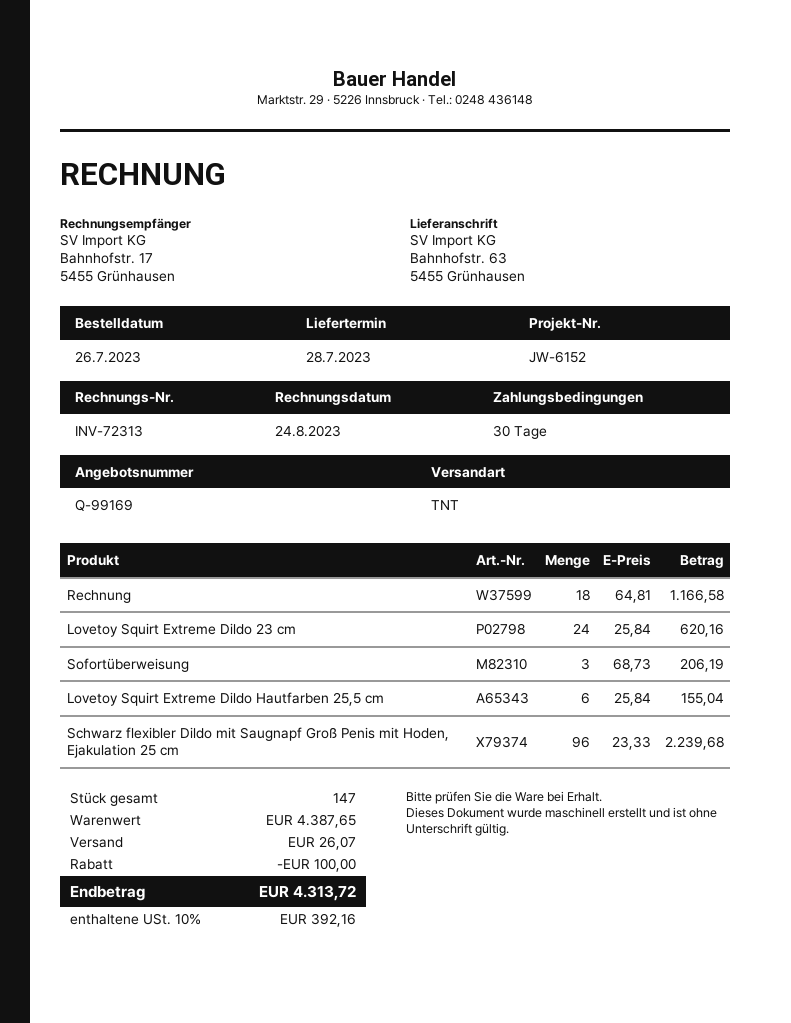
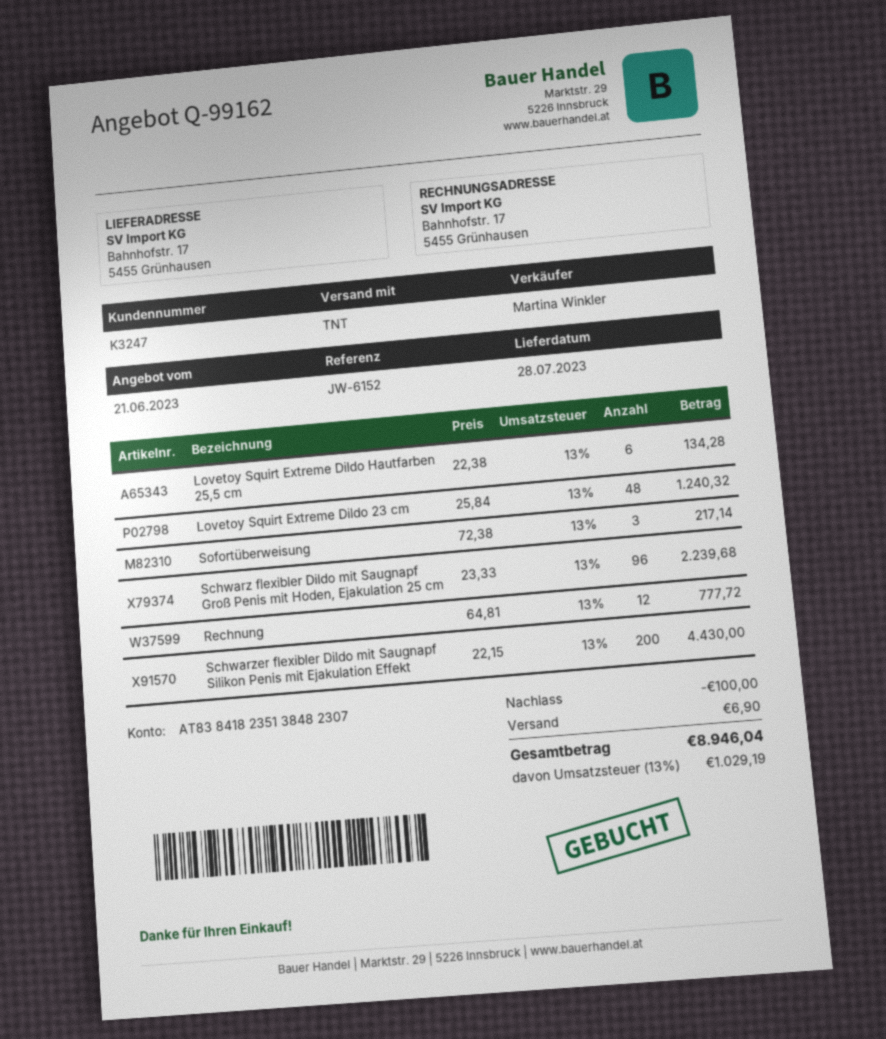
quote number: Q-99169 -> Q-99162
ship to: Bahnhofstr. 63, 5455 Grünhausen -> Bahnhofstr. 17, 5455 Grünhausen
Rechnung: 18 x 64.81 = 1166.58 -> 12 x 64.81 = 777.72
Lovetoy Squirt Extreme Dildo 23 cm: 24 x 25.84 = 620.16 -> 48 x 25.84 = 1240.32
Sofortüberweisung: 3 x 68.73 = 206.19 -> 3 x 72.38 = 217.14
Lovetoy Squirt Extreme Dildo Hautfarben 25,5 cm: 6 x 25.84 = 155.04 -> 6 x 22.38 = 134.28
Schwarzer flexibler Dildo mit Saugnapf Silikon Penis mit Ejakulation Effekt: none -> 200 x 22.15 = 4430.00
shipping: 26.07 -> 6.90
tax: 10% = 392.16 -> 13% = 1029.19
total: 4313.72 -> 8946.04

